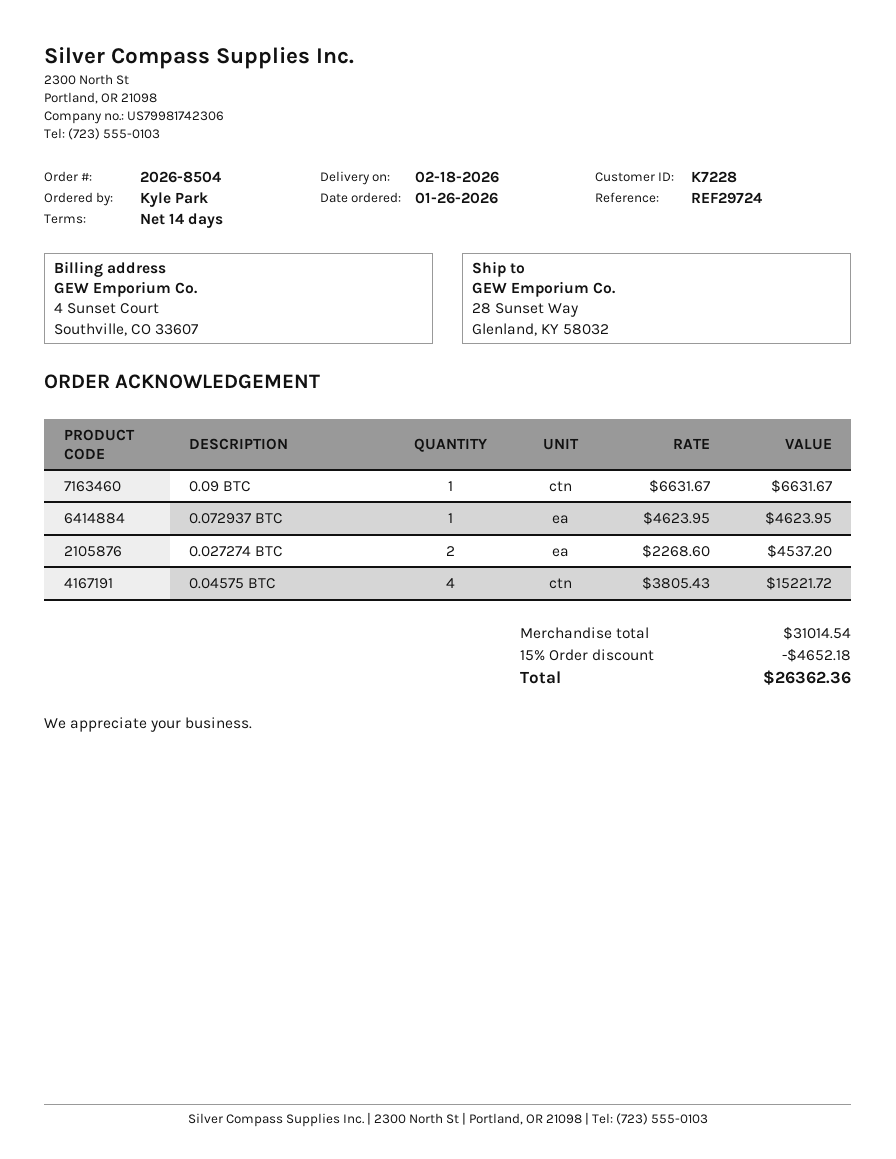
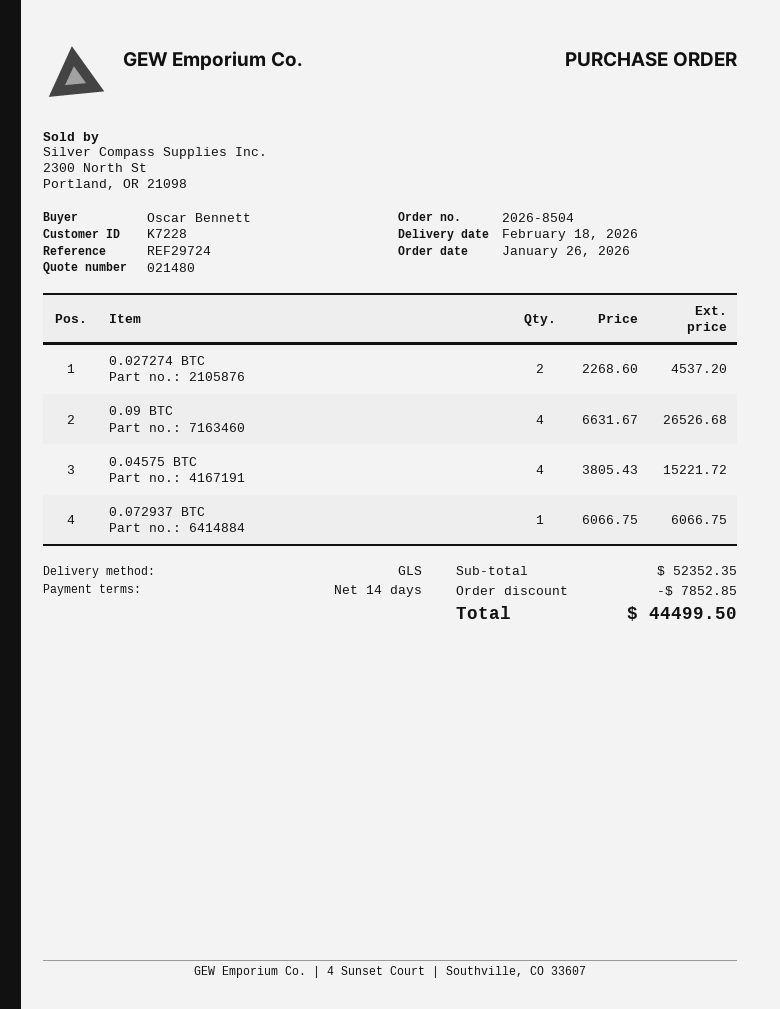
ordered by: Kyle Park -> Oscar Bennett
0.09 BTC: 1 x 6631.67 = 6631.67 -> 4 x 6631.67 = 26526.68
0.072937 BTC: 1 x 4623.95 = 4623.95 -> 1 x 6066.75 = 6066.75
subtotal: 31014.54 -> 52352.35
discount: 4652.18 -> 7852.85
total: 26362.36 -> 44499.50

